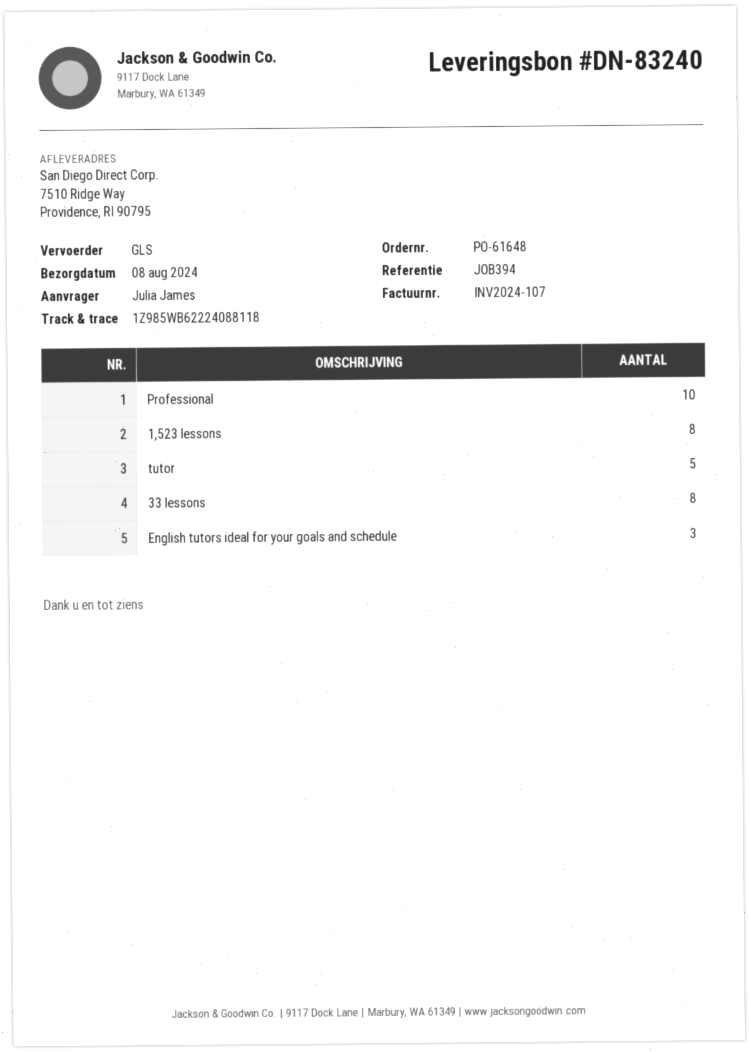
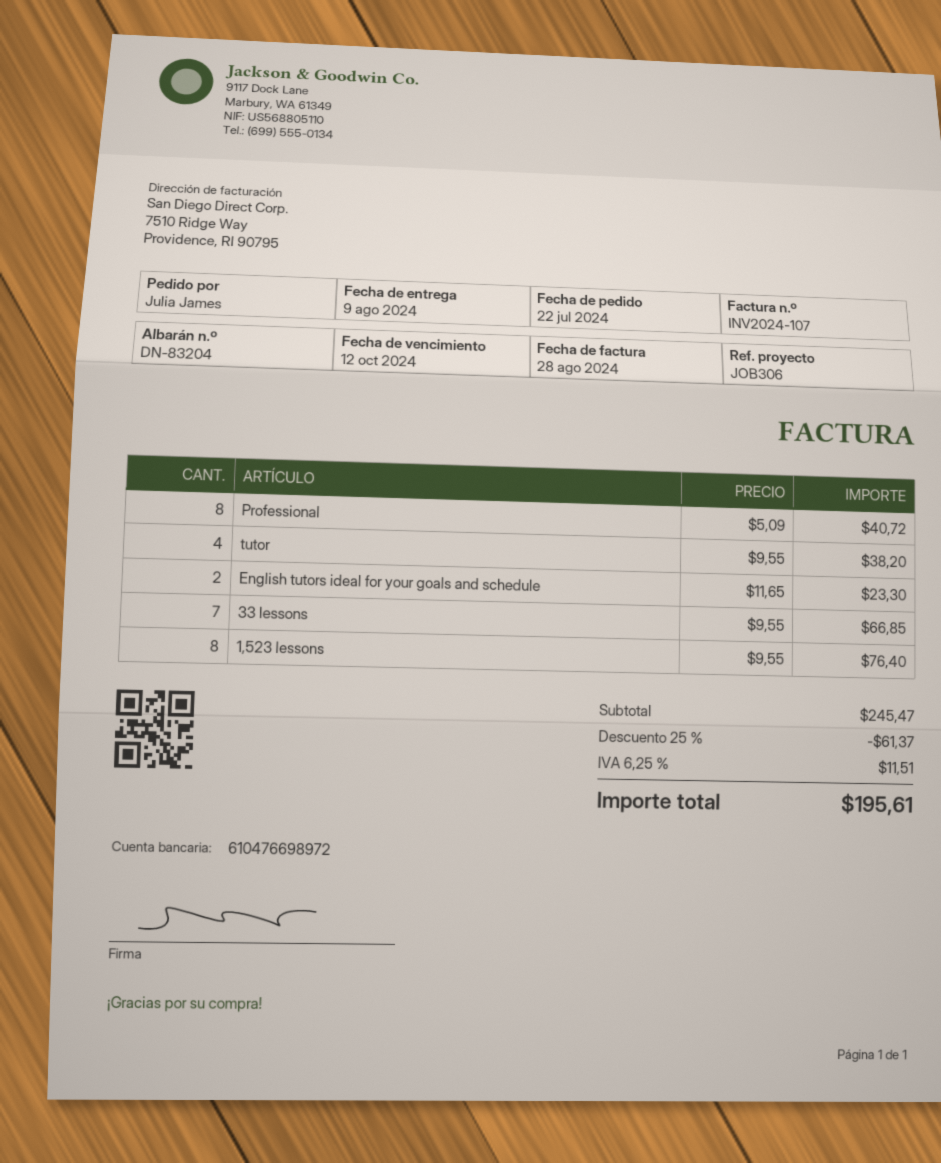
delivery note number: DN-83240 -> DN-83204
delivery date: 2024-08-08 -> 2024-08-09
reference: JOB394 -> JOB306
Professional: 10 -> 8
tutor: 5 -> 4
33 lessons: 8 -> 7
English tutors ideal for your goals and schedule: 3 -> 2

